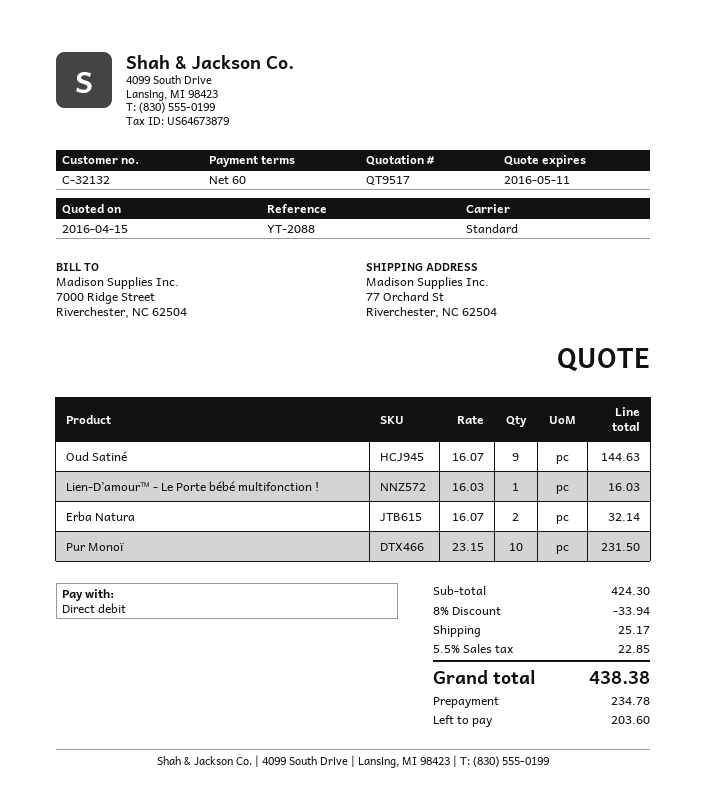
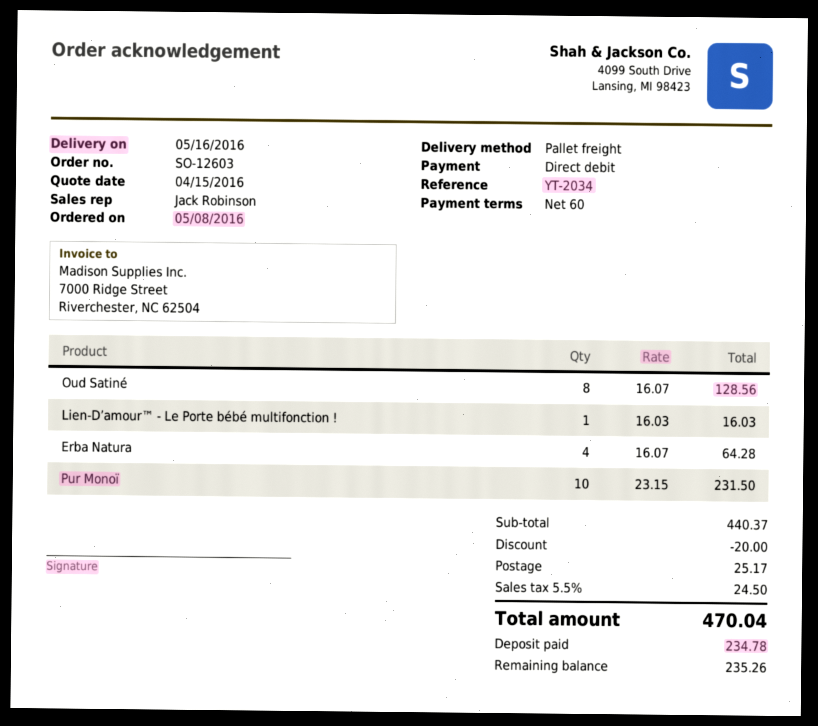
reference: YT-2088 -> YT-2034
shipping method: standard -> pallet freight
Oud Satiné: 9 x 16.07 = 144.63 -> 8 x 16.07 = 128.56
Erba Natura: 2 x 16.07 = 32.14 -> 4 x 16.07 = 64.28
subtotal: 424.30 -> 440.37
discount: 33.94 -> 20.00
tax: 5.5% = 22.85 -> 5.5% = 24.50
total: 438.38 -> 470.04
balance: 203.60 -> 235.26

